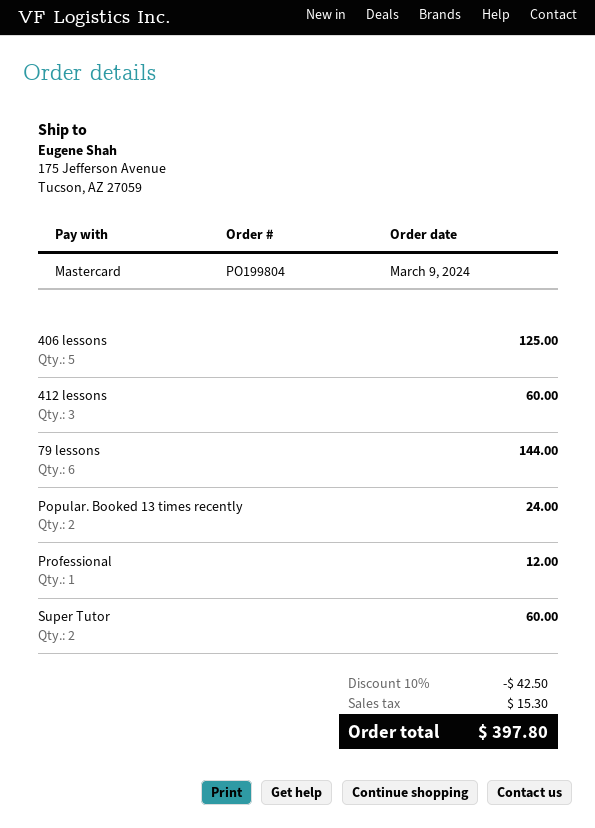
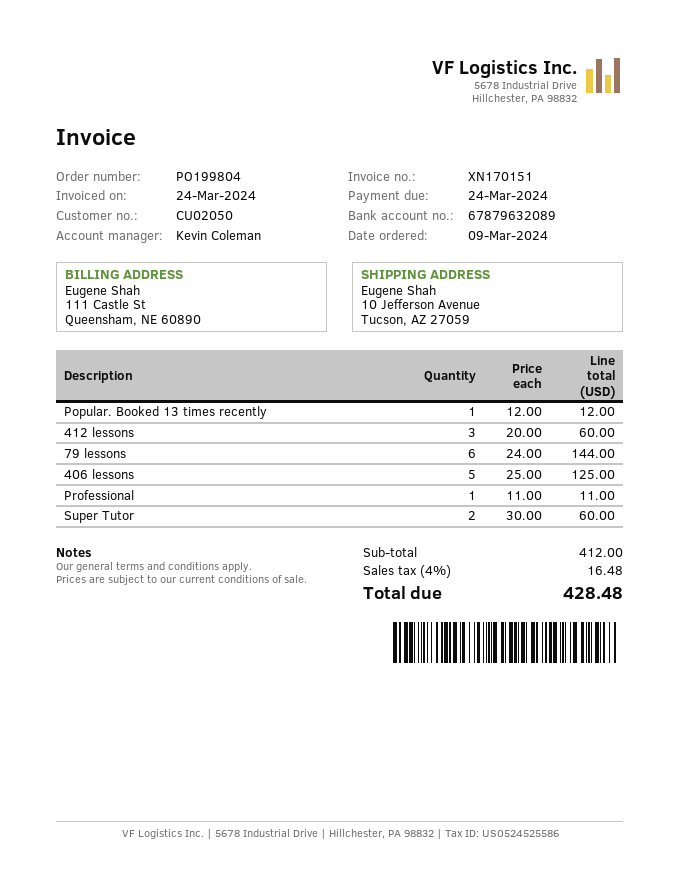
ship to: 175 Jefferson Avenue, Tucson, AZ 27059 -> 10 Jefferson Avenue, Tucson, AZ 27059
Popular. Booked 13 times recently: 2 for 24.00 -> 1 for 12.00
Professional: 1 for 12.00 -> 1 for 11.00
discount: 10% = 42.50 -> none
tax: 15.30 -> 16.48
total: 397.80 -> 428.48

